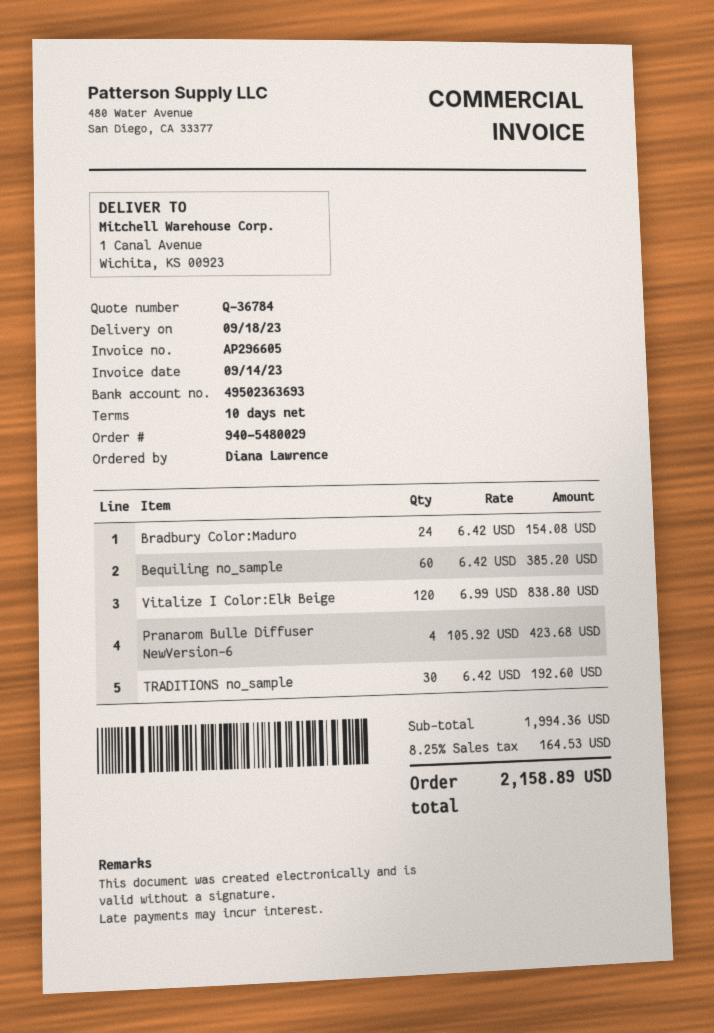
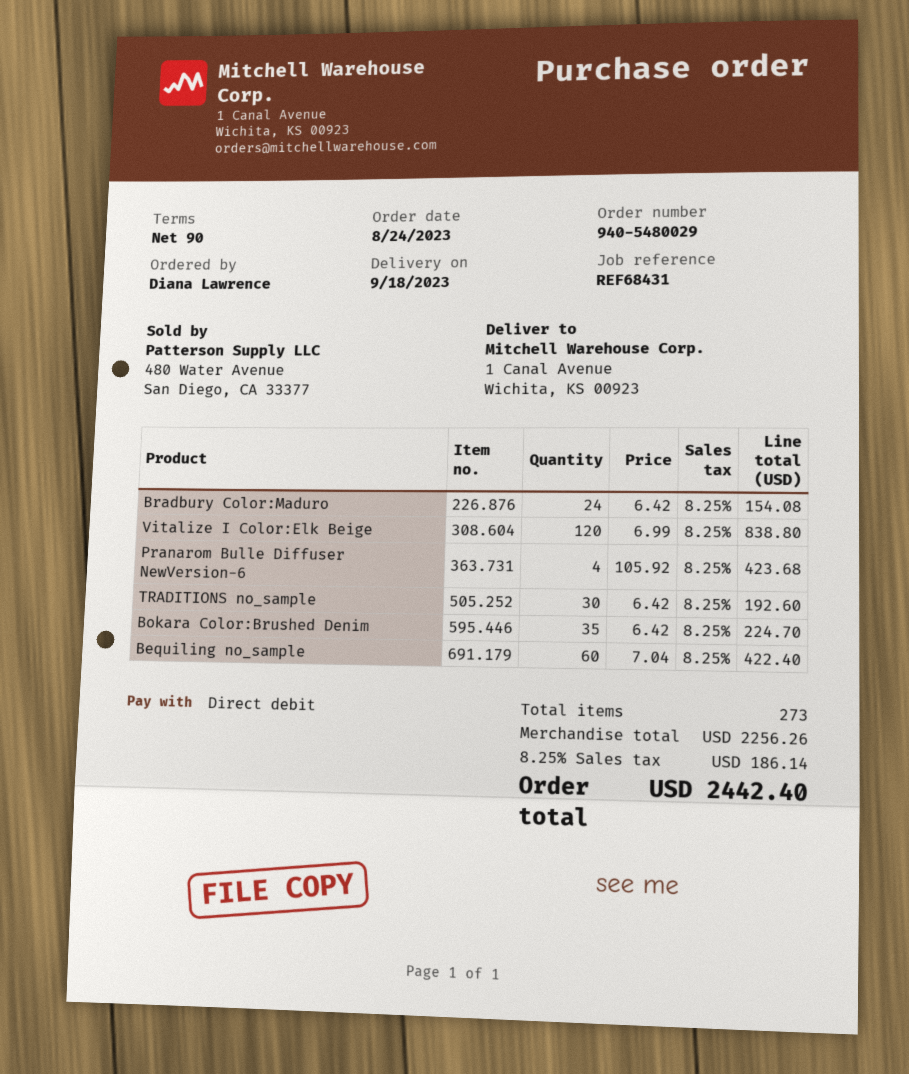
payment terms: 10 days -> 90 days
Bequiling no_sample: 60 x 6.42 = 385.20 -> 60 x 7.04 = 422.40
Bokara Color:Brushed Denim: none -> 35 x 6.42 = 224.70
subtotal: 1994.36 -> 2256.26
tax: 8.25% = 164.53 -> 8.25% = 186.14
total: 2158.89 -> 2442.40

